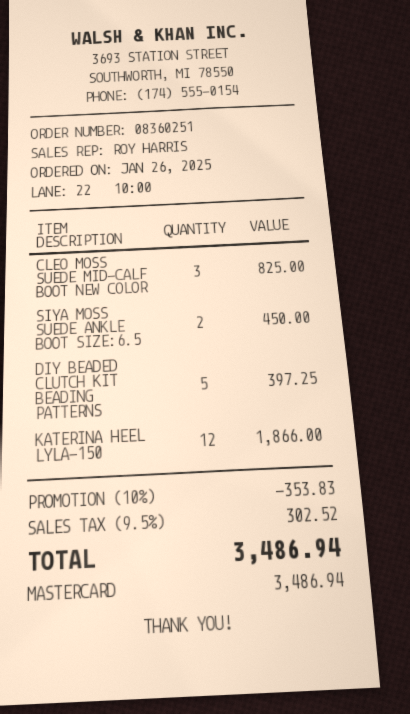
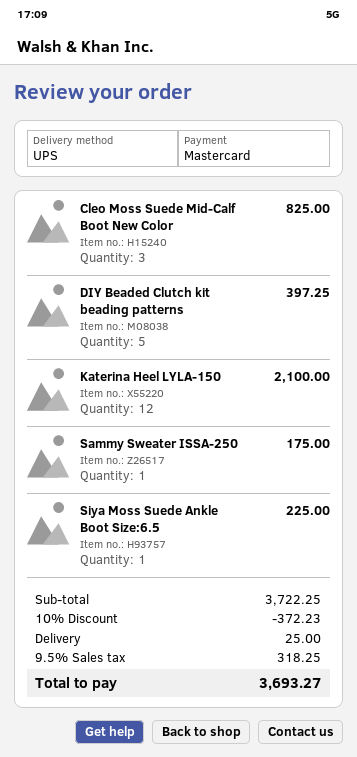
SIYA MOSS SUEDE ANKLE BOOT SIZE:6.5: 2 for 450.00 -> 1 for 225.00
KATERINA HEEL LYLA-150: 12 for 1866.00 -> 12 for 2100.00
Sammy Sweater ISSA-250: none -> 1 for 175.00
discount: 10% = 353.83 -> 10% = 372.23
shipping: none -> 25.00
tax: 9.5% = 302.52 -> 9.5% = 318.25
total: 3486.94 -> 3693.27

